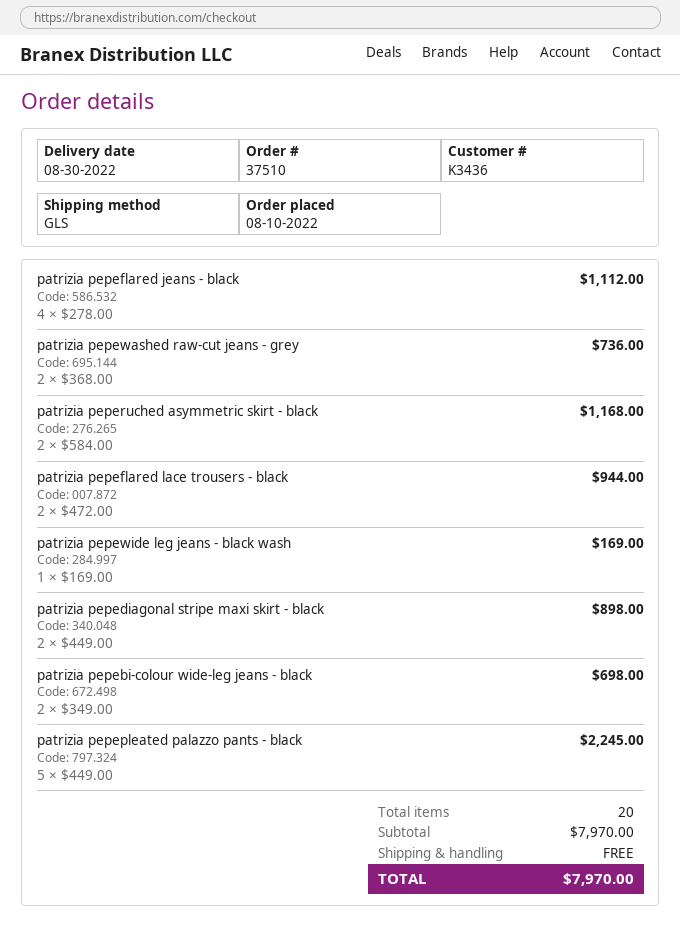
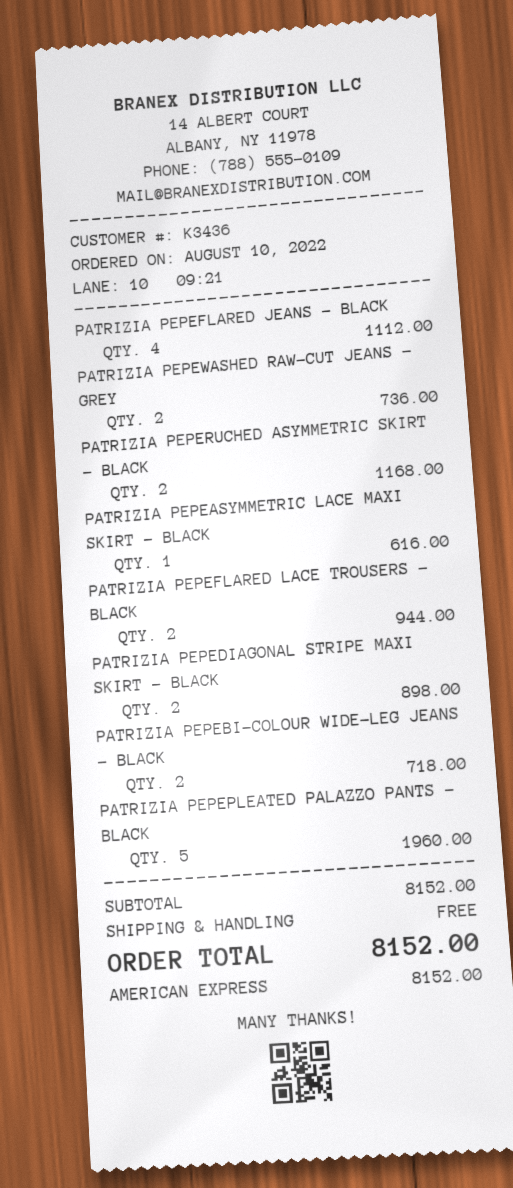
patrizia pepewide leg jeans - black wash: 1 for 169.00 -> none
patrizia pepebi-colour wide-leg jeans - black: 2 for 698.00 -> 2 for 718.00
patrizia pepepleated palazzo pants - black: 5 for 2245.00 -> 5 for 1960.00
PATRIZIA PEPEASYMMETRIC LACE MAXI SKIRT - BLACK: none -> 1 for 616.00
subtotal: 7970.00 -> 8152.00
total: 7970.00 -> 8152.00

